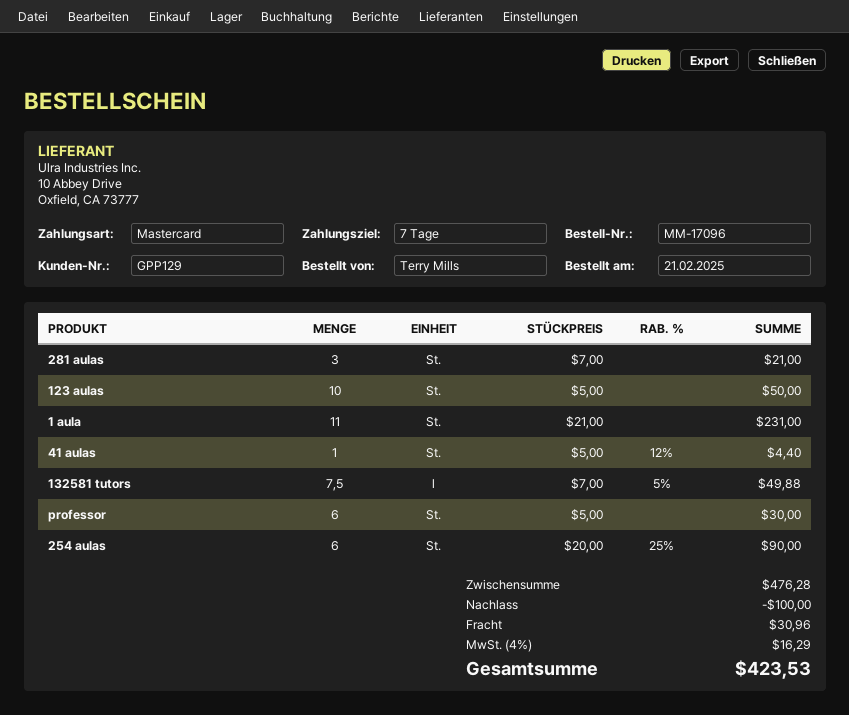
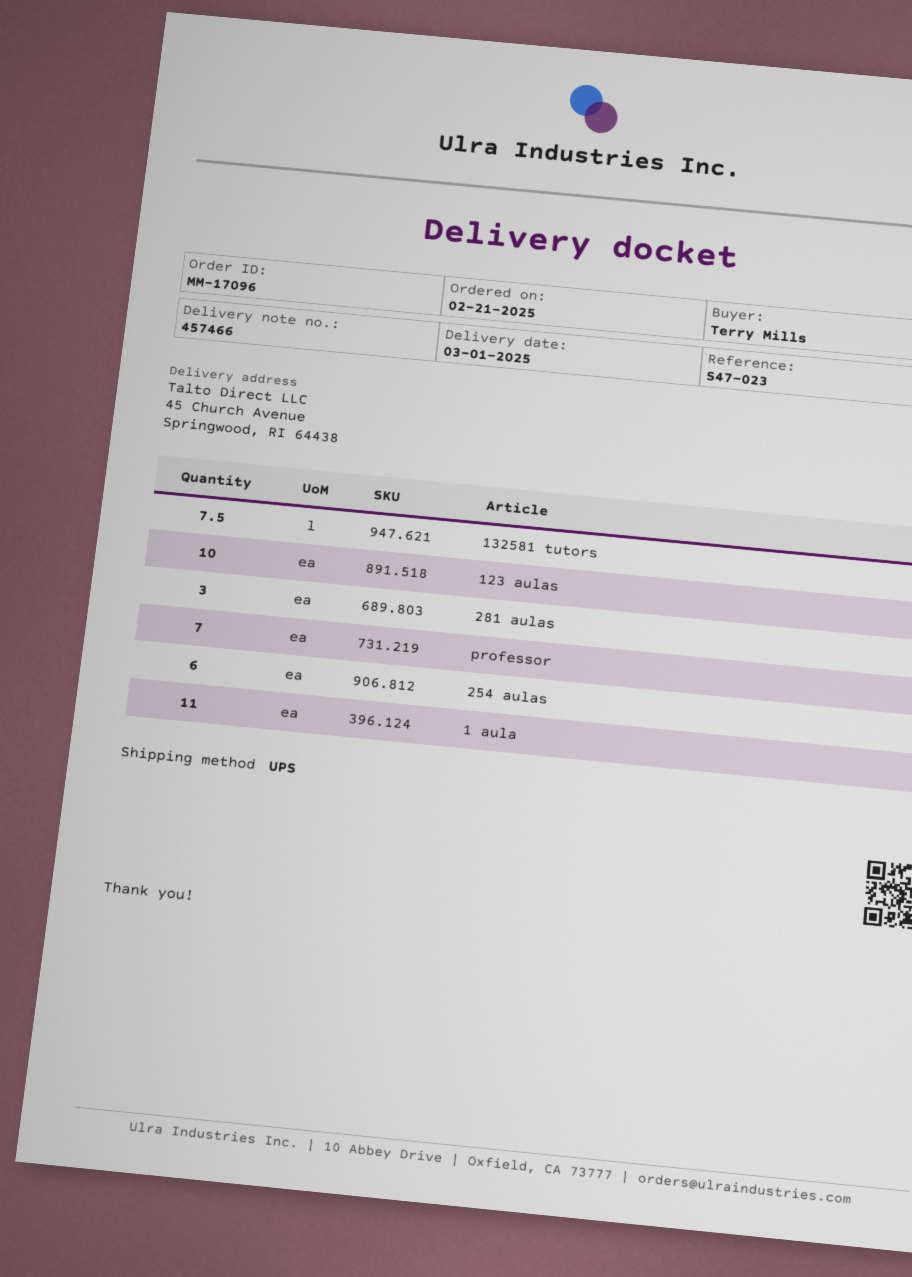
41 aulas: 1 -> none
professor: 6 -> 7

